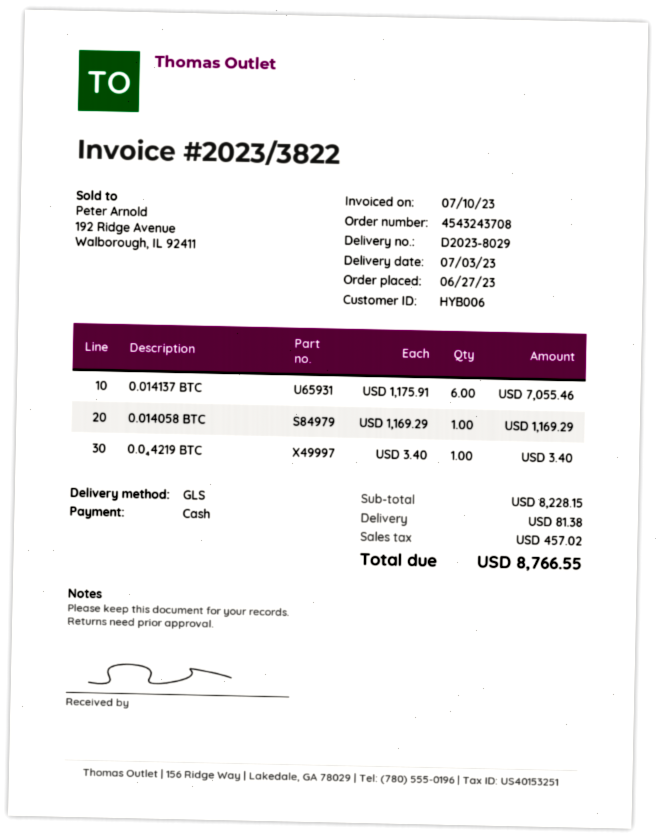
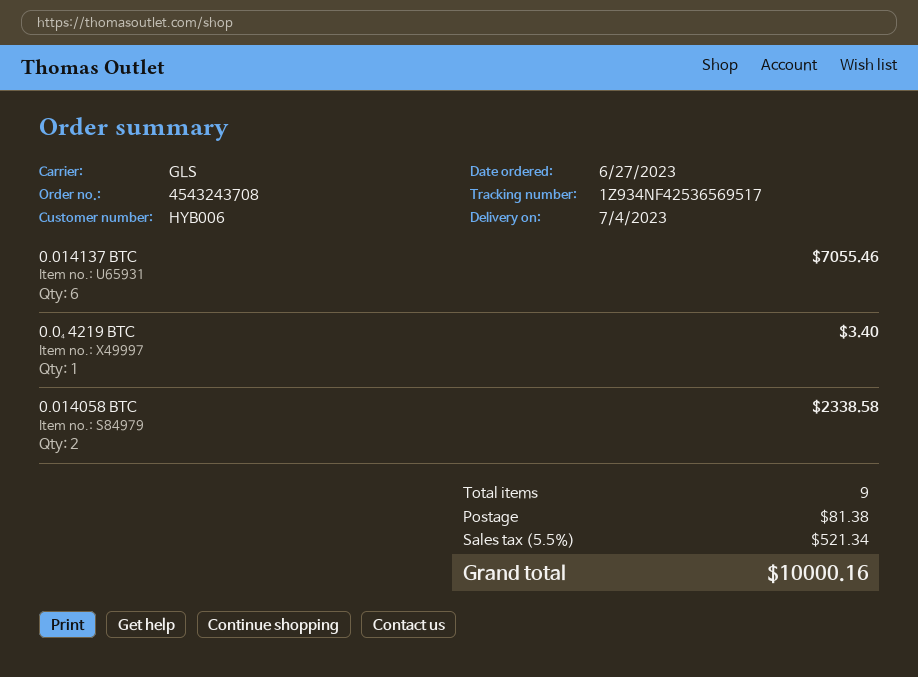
delivery date: 2023-07-03 -> 2023-07-04
0.014058 BTC: 1 for 1169.29 -> 2 for 2338.58
tax: 457.02 -> 521.34
total: 8766.55 -> 10000.16

